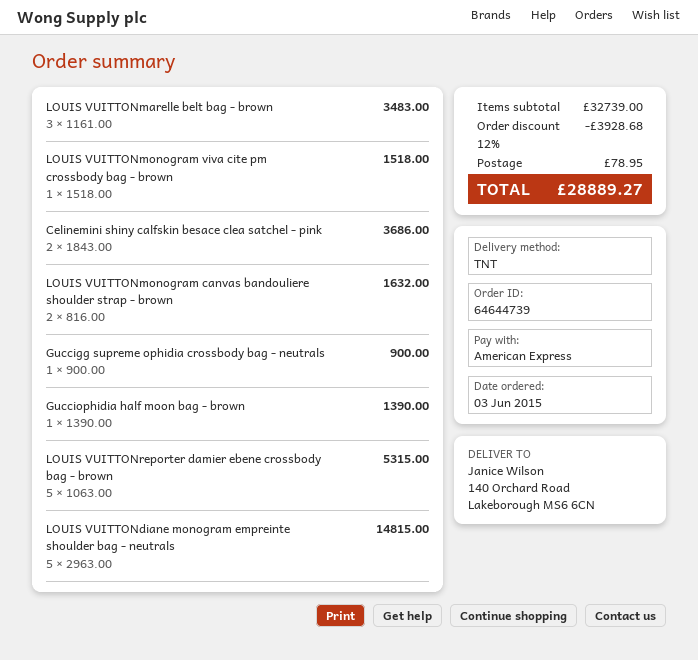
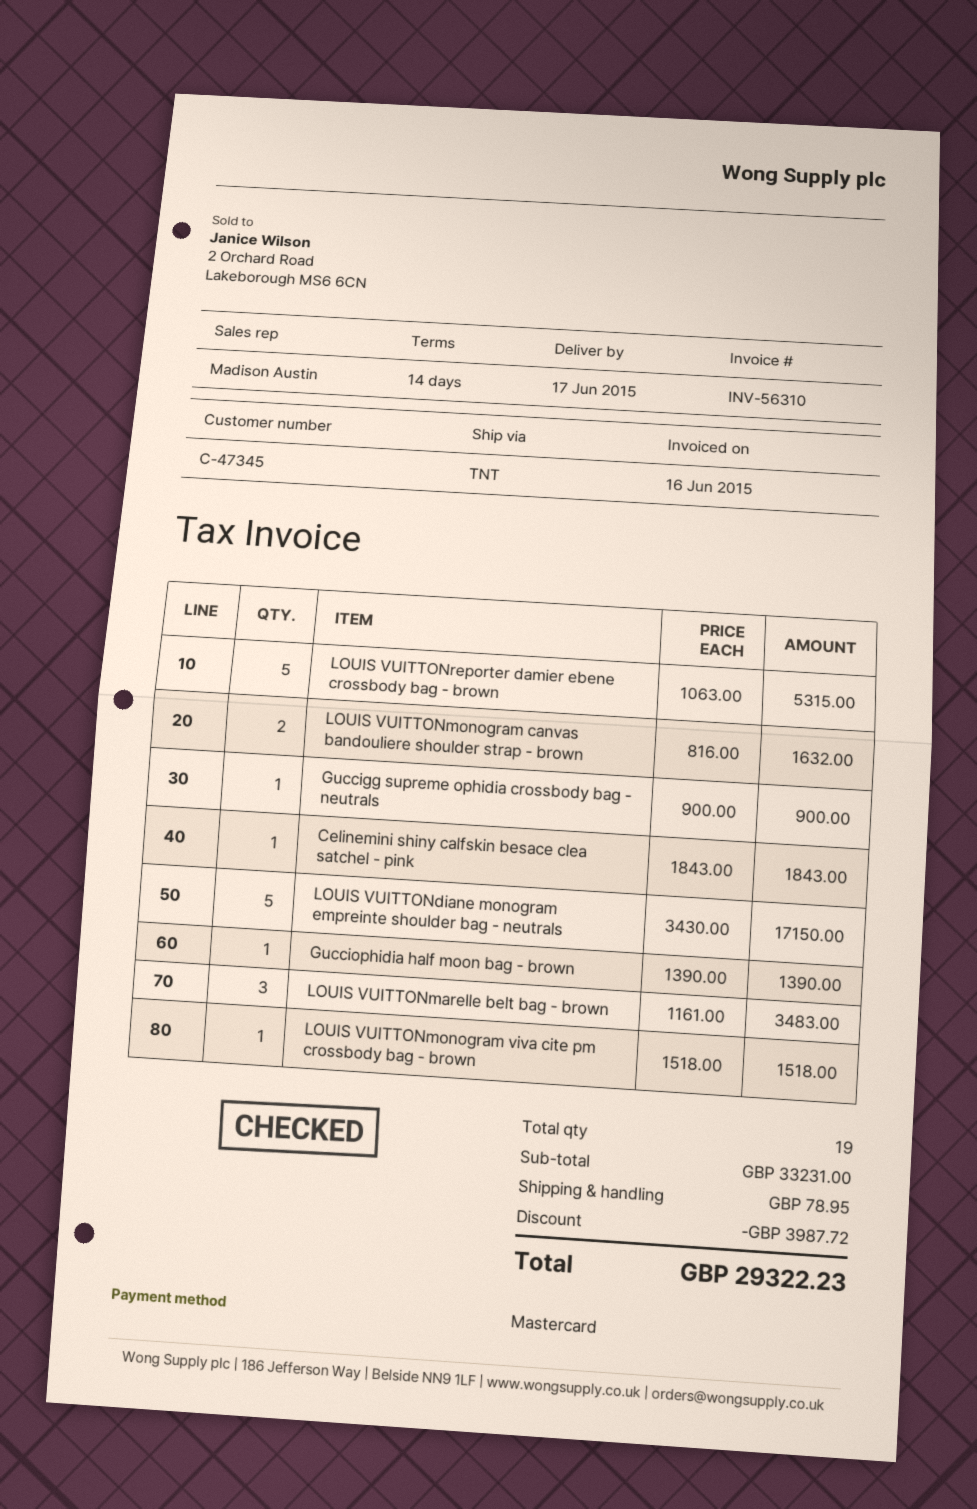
payment method: American Express -> Mastercard
Celinemini shiny calfskin besace clea satchel - pink: 2 x 1843.00 = 3686.00 -> 1 x 1843.00 = 1843.00
LOUIS VUITTONdiane monogram empreinte shoulder bag - neutrals: 5 x 2963.00 = 14815.00 -> 5 x 3430.00 = 17150.00
subtotal: 32739.00 -> 33231.00
discount: 3928.68 -> 3987.72
total: 28889.27 -> 29322.23

